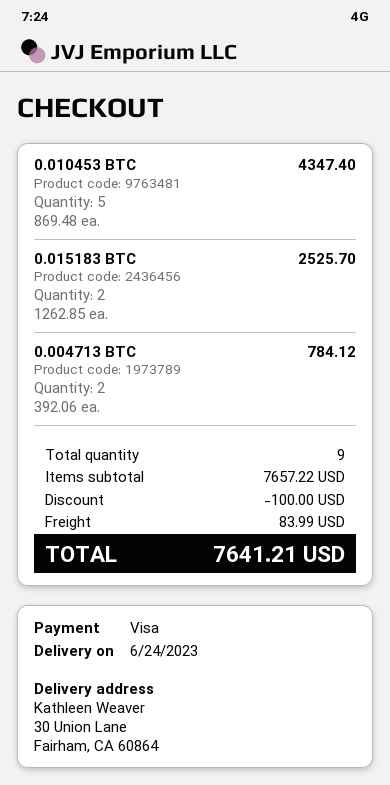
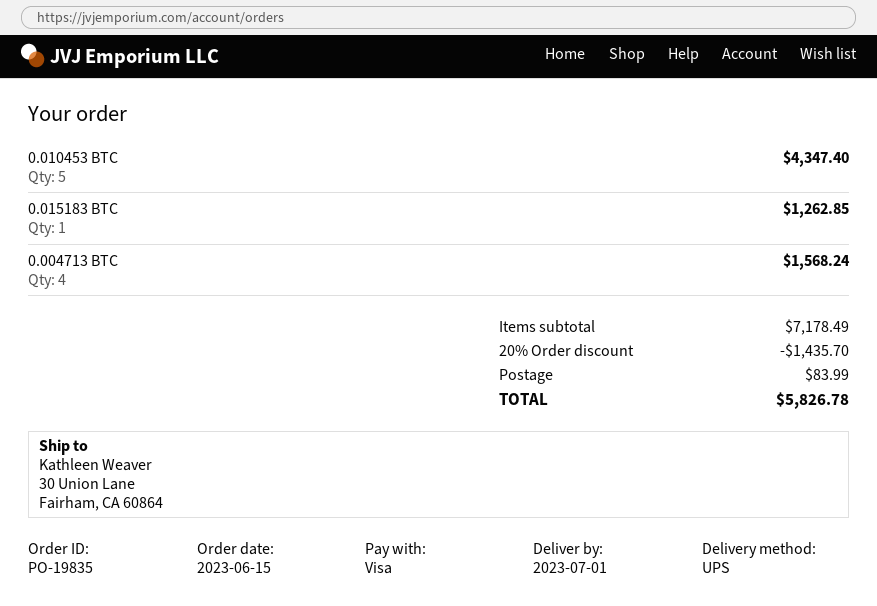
delivery date: 2023-06-24 -> 2023-07-01
0.015183 BTC: 2 for 2525.70 -> 1 for 1262.85
0.004713 BTC: 2 for 784.12 -> 4 for 1568.24
subtotal: 7657.22 -> 7178.49
discount: 100.00 -> 1435.70
total: 7641.21 -> 5826.78

